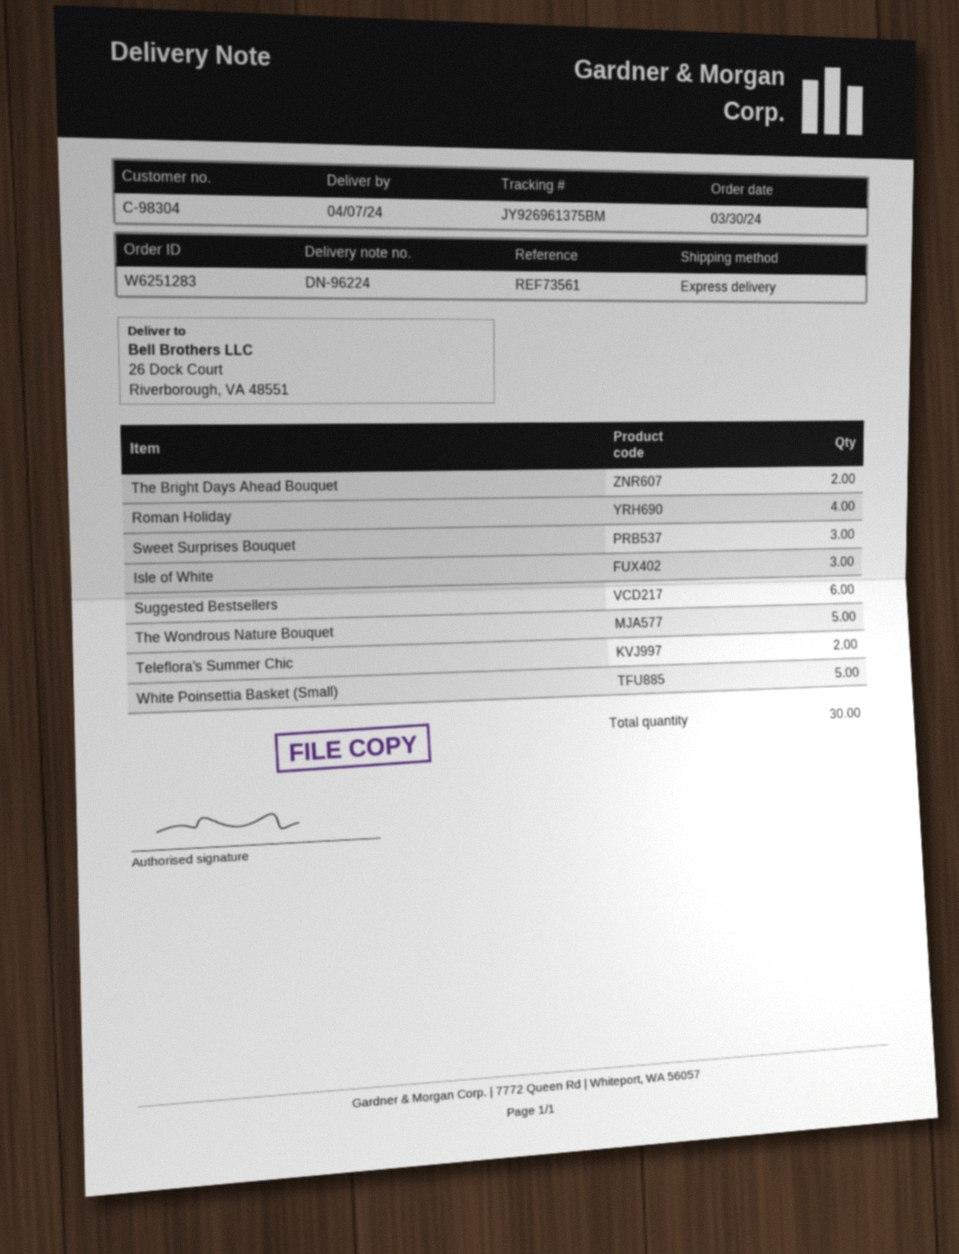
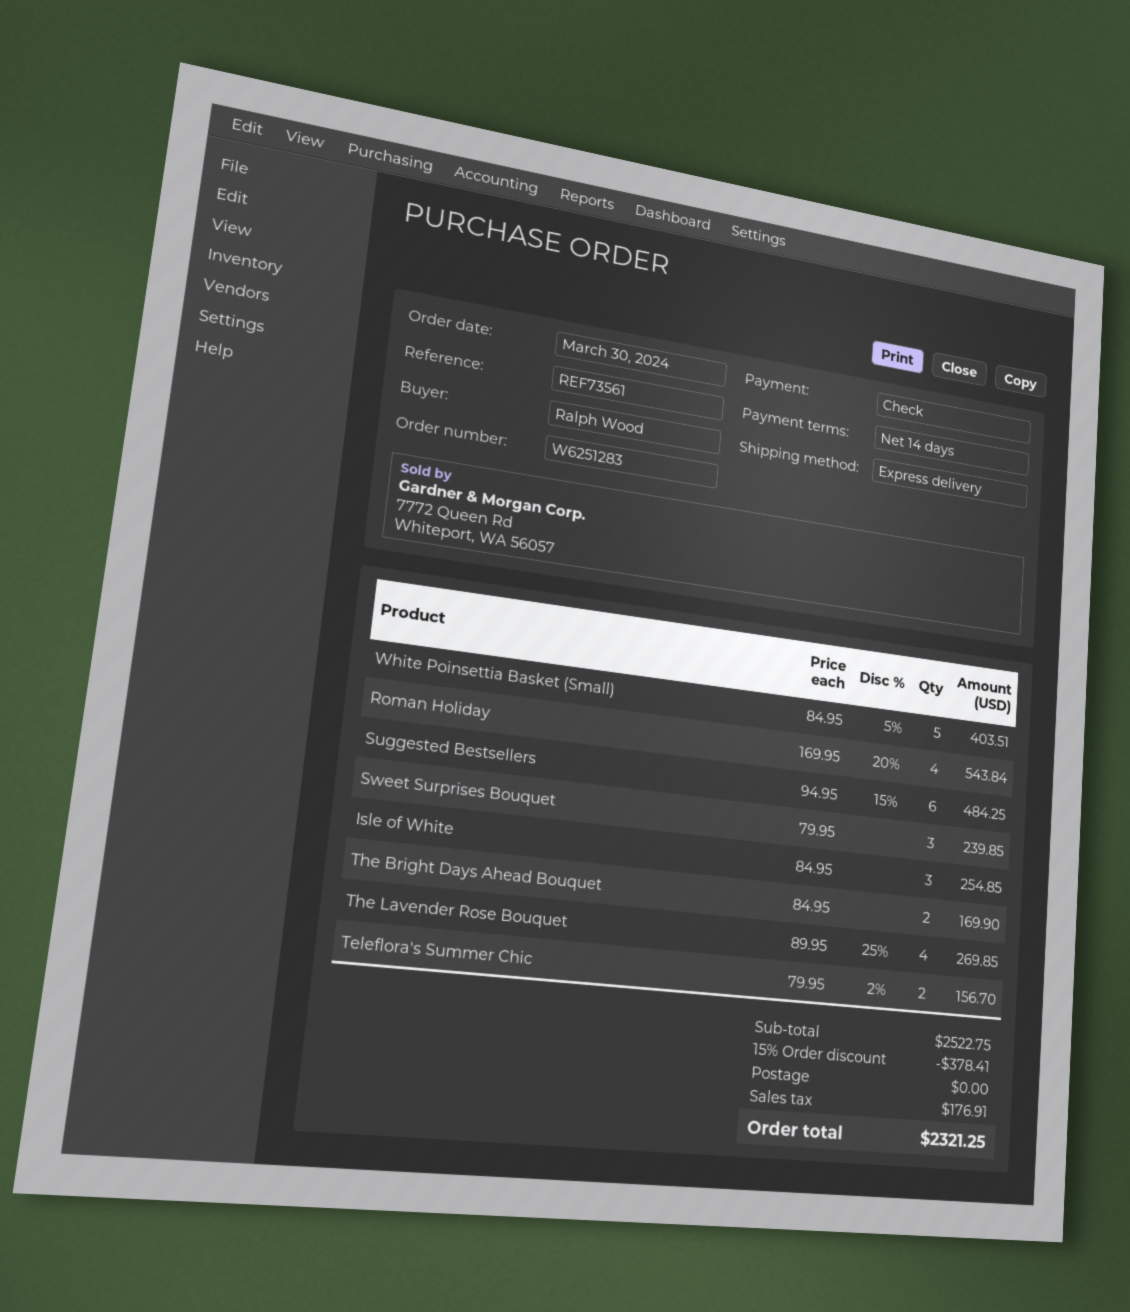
The Wondrous Nature Bouquet: 5 -> none
The Lavender Rose Bouquet: none -> 4

